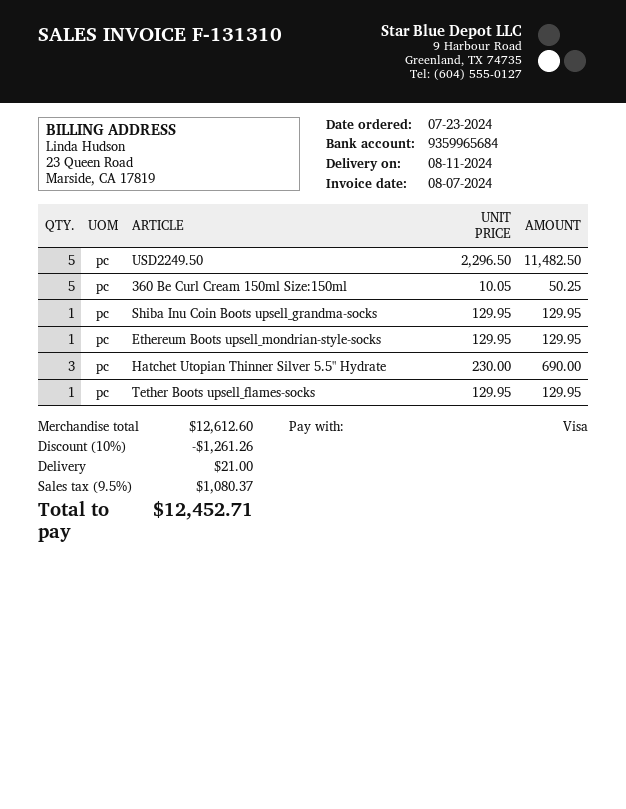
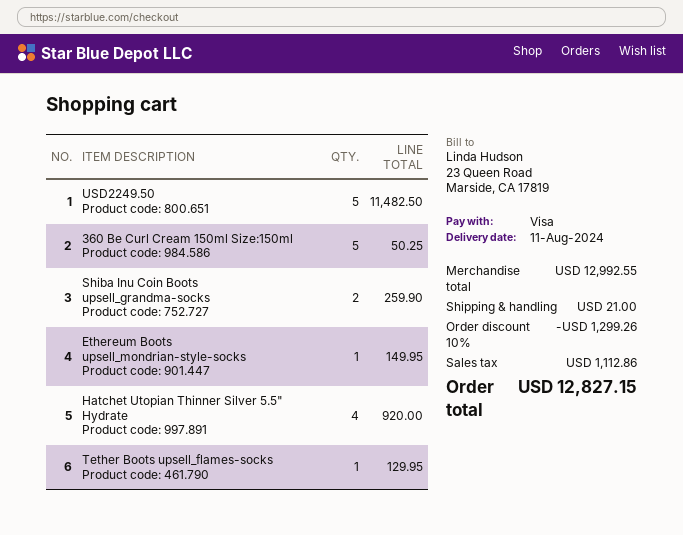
Shiba Inu Coin Boots upsell_grandma-socks: 1 for 129.95 -> 2 for 259.90
Ethereum Boots upsell_mondrian-style-socks: 1 for 129.95 -> 1 for 149.95
Hatchet Utopian Thinner Silver 5.5" Hydrate: 3 for 690.00 -> 4 for 920.00
subtotal: 12612.60 -> 12992.55
discount: 10% = 1261.26 -> 10% = 1299.26
tax: 1080.37 -> 1112.86
total: 12452.71 -> 12827.15

